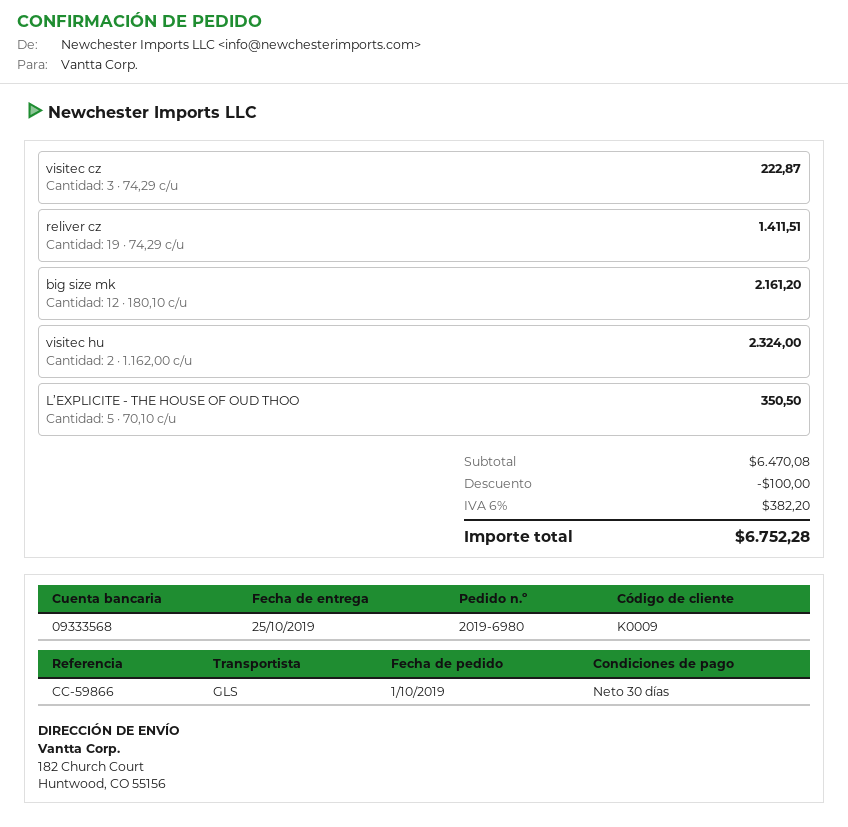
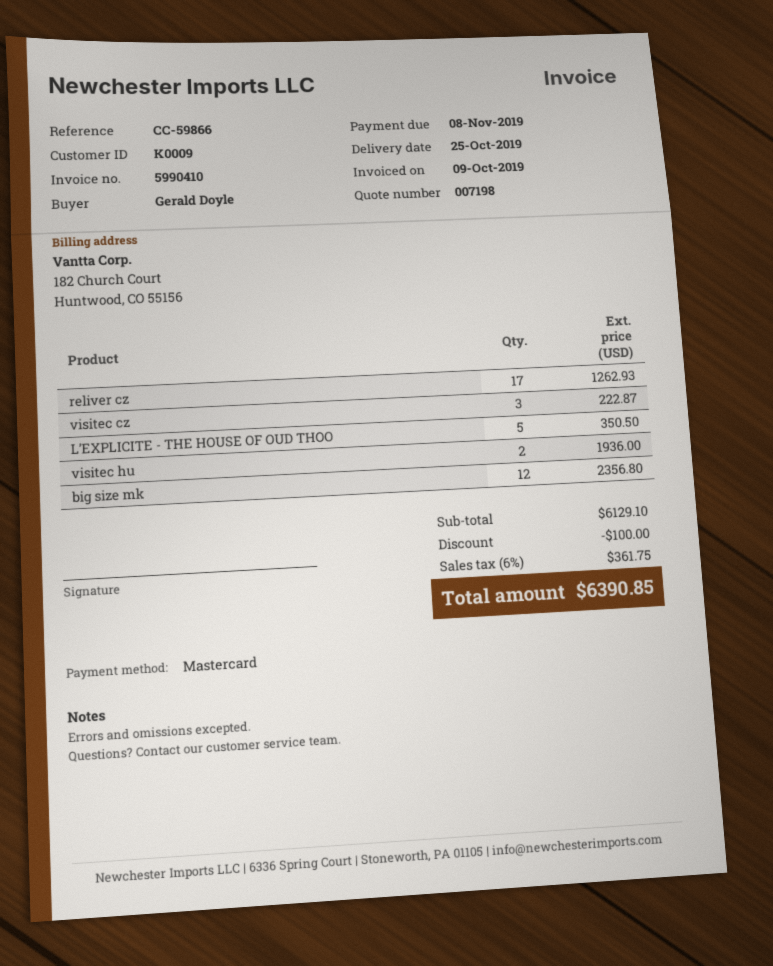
reliver cz: 19 for 1411.51 -> 17 for 1262.93
big size mk: 12 for 2161.20 -> 12 for 2356.80
visitec hu: 2 for 2324.00 -> 2 for 1936.00
subtotal: 6470.08 -> 6129.10
tax: 6% = 382.20 -> 6% = 361.75
total: 6752.28 -> 6390.85

